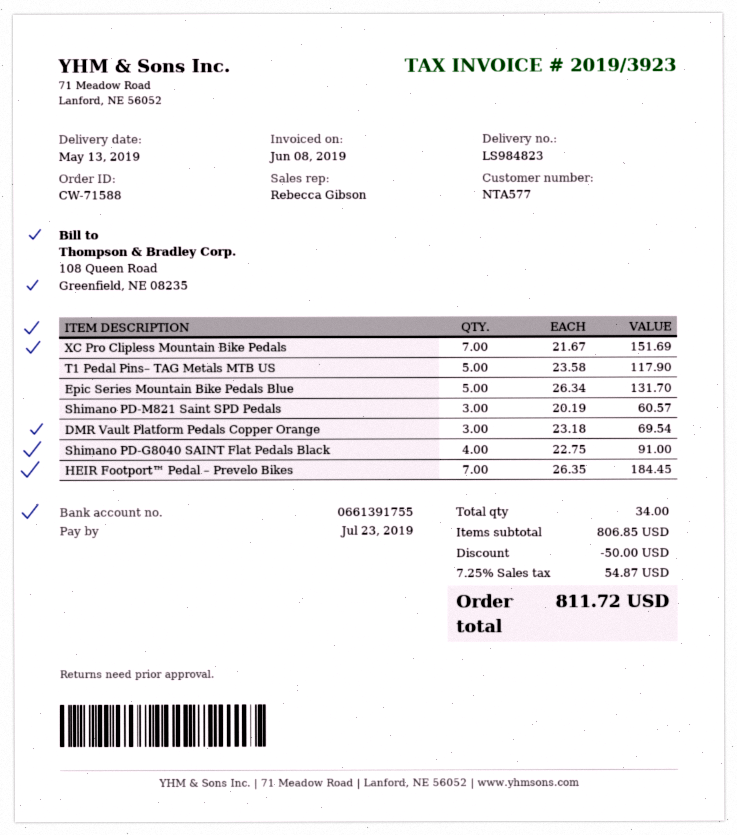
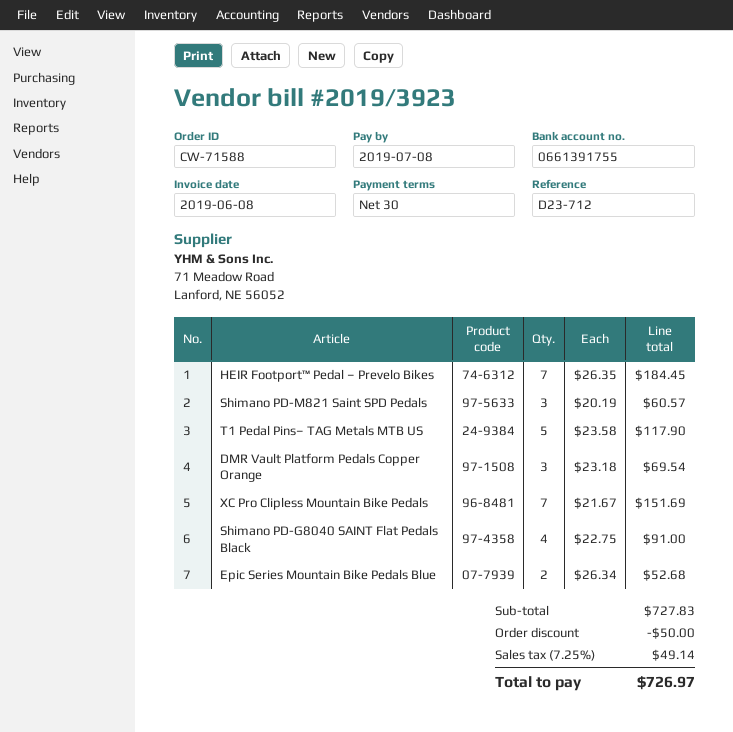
due date: 2019-07-23 -> 2019-07-08
Epic Series Mountain Bike Pedals Blue: 5 x 26.34 = 131.70 -> 2 x 26.34 = 52.68
subtotal: 806.85 -> 727.83
tax: 7.25% = 54.87 -> 7.25% = 49.14
total: 811.72 -> 726.97

